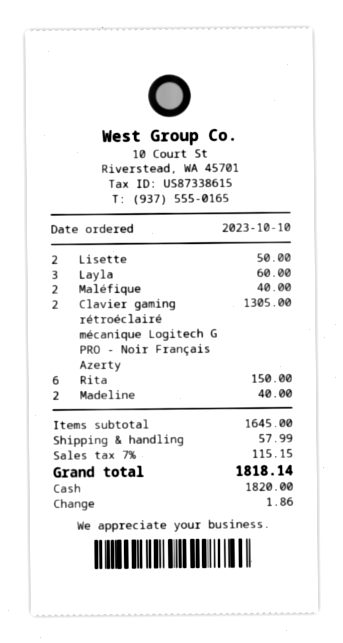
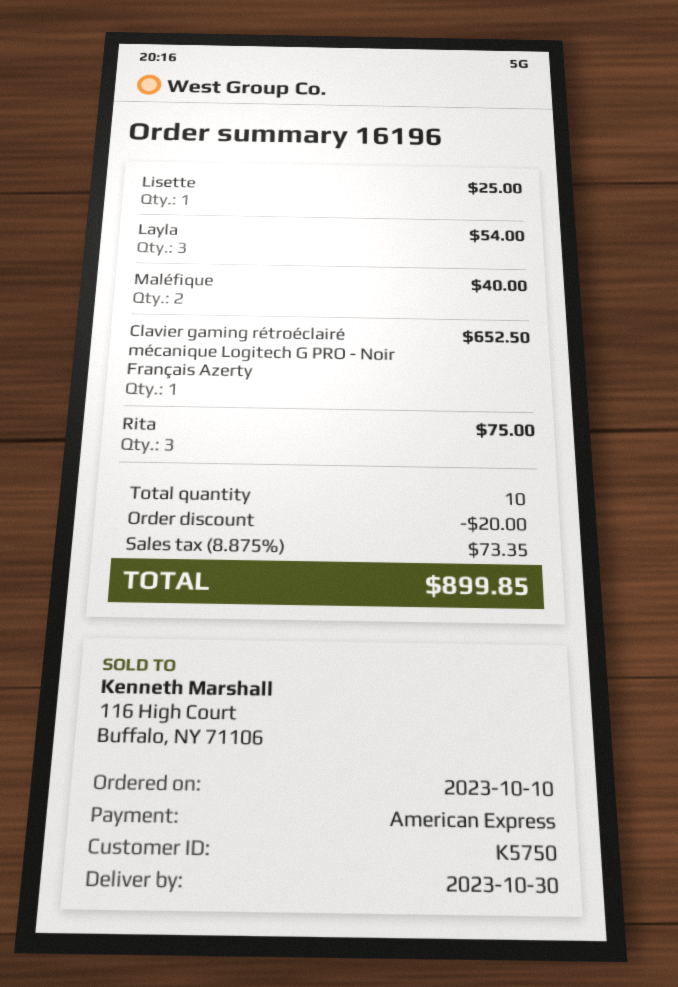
payment method: cash -> American Express
Lisette: 2 for 50.00 -> 1 for 25.00
Layla: 3 for 60.00 -> 3 for 54.00
Clavier gaming rétroéclairé mécanique Logitech G PRO - Noir Français Azerty: 2 for 1305.00 -> 1 for 652.50
Rita: 6 for 150.00 -> 3 for 75.00
Madeline: 2 for 40.00 -> none
discount: none -> 20.00
shipping: 57.99 -> none
tax: 7% = 115.15 -> 8.875% = 73.35
total: 1818.14 -> 899.85

